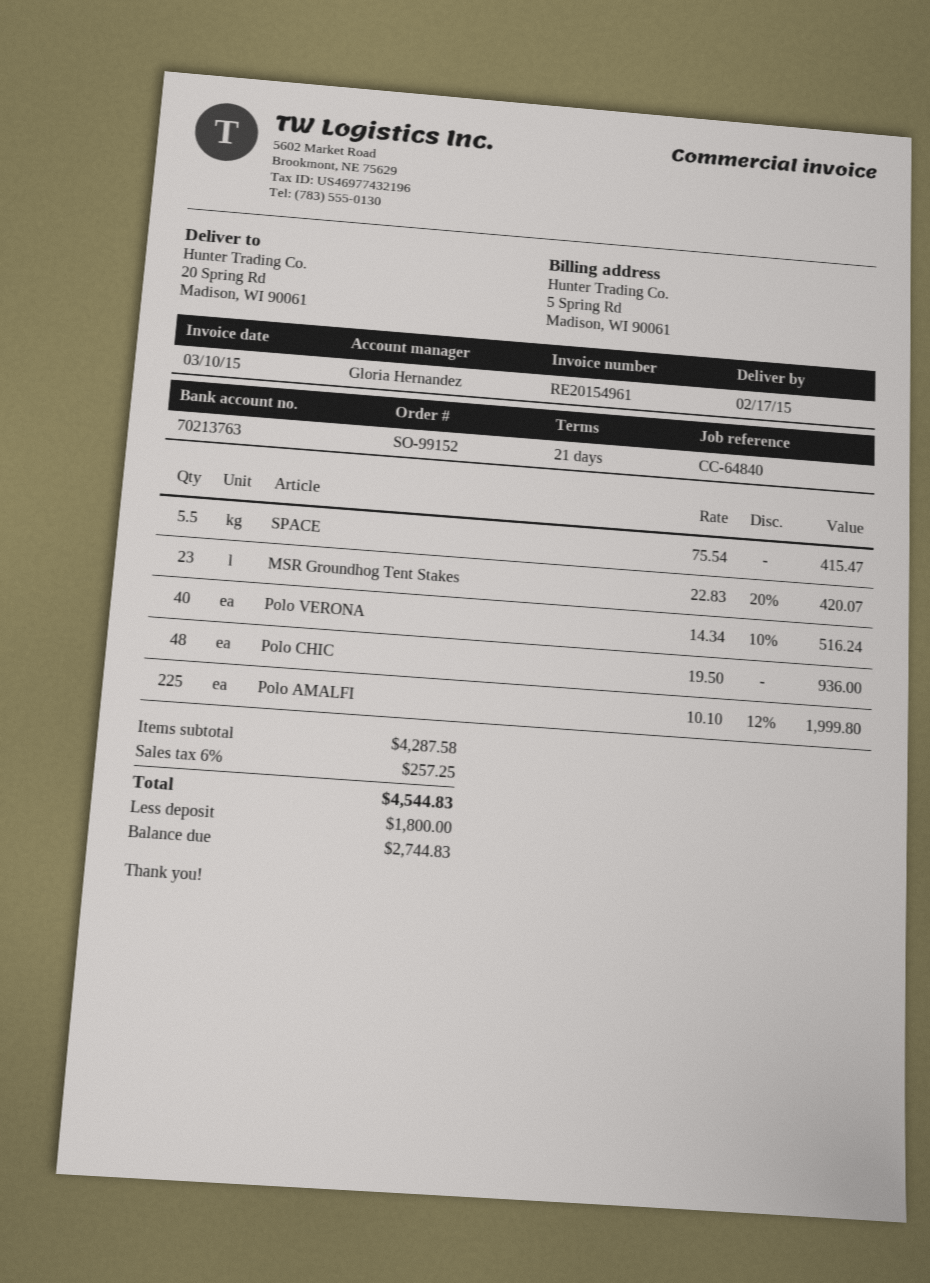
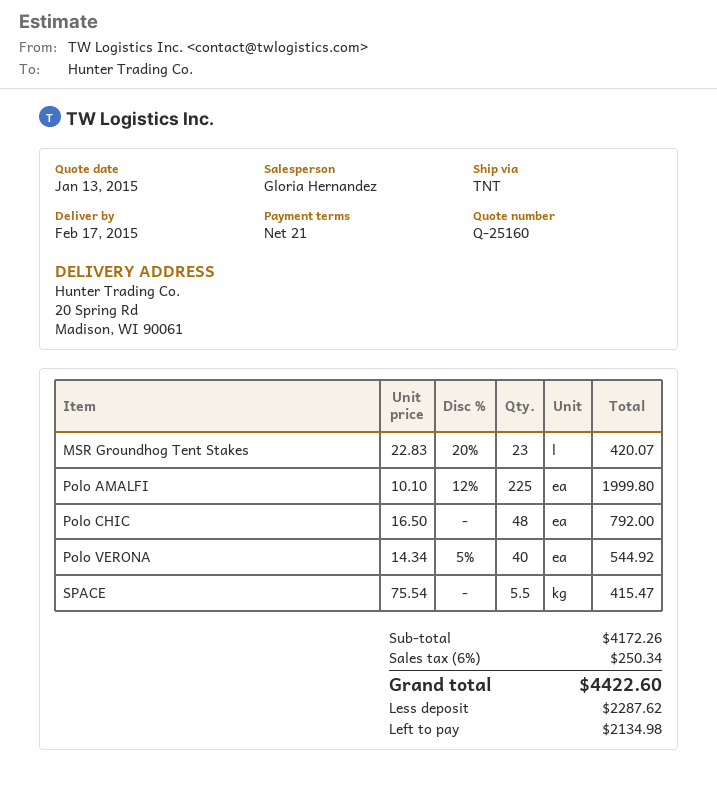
Polo VERONA: 40 x 14.34 - 10% = 516.24 -> 40 x 14.34 - 5% = 544.92
Polo CHIC: 48 x 19.50 = 936.00 -> 48 x 16.50 = 792.00
subtotal: 4287.58 -> 4172.26
tax: 6% = 257.25 -> 6% = 250.34
total: 4544.83 -> 4422.60
deposit: 1800.00 -> 2287.62
balance: 2744.83 -> 2134.98

